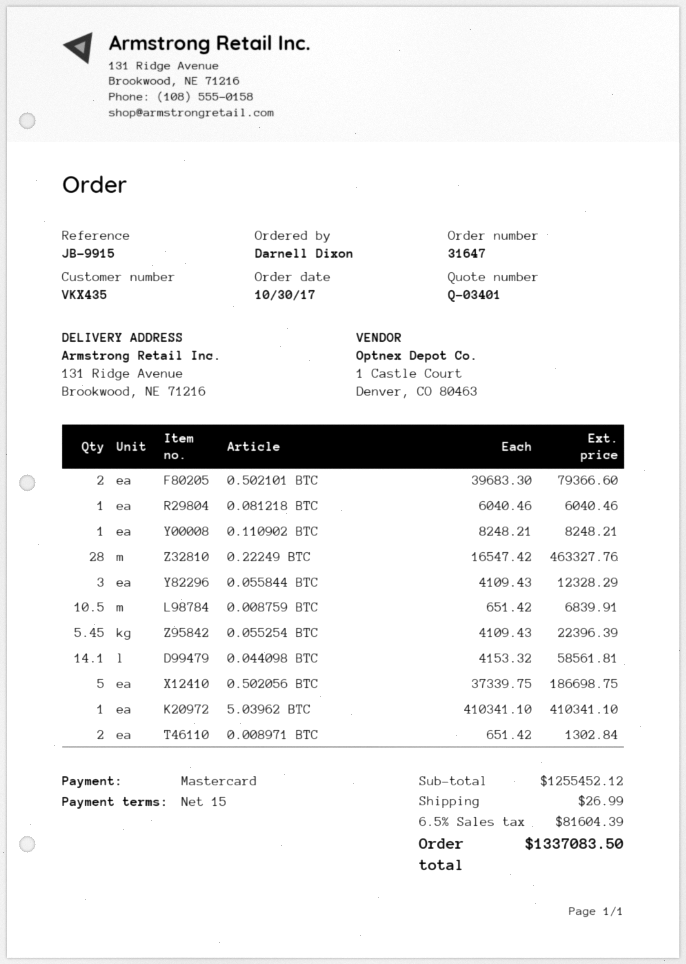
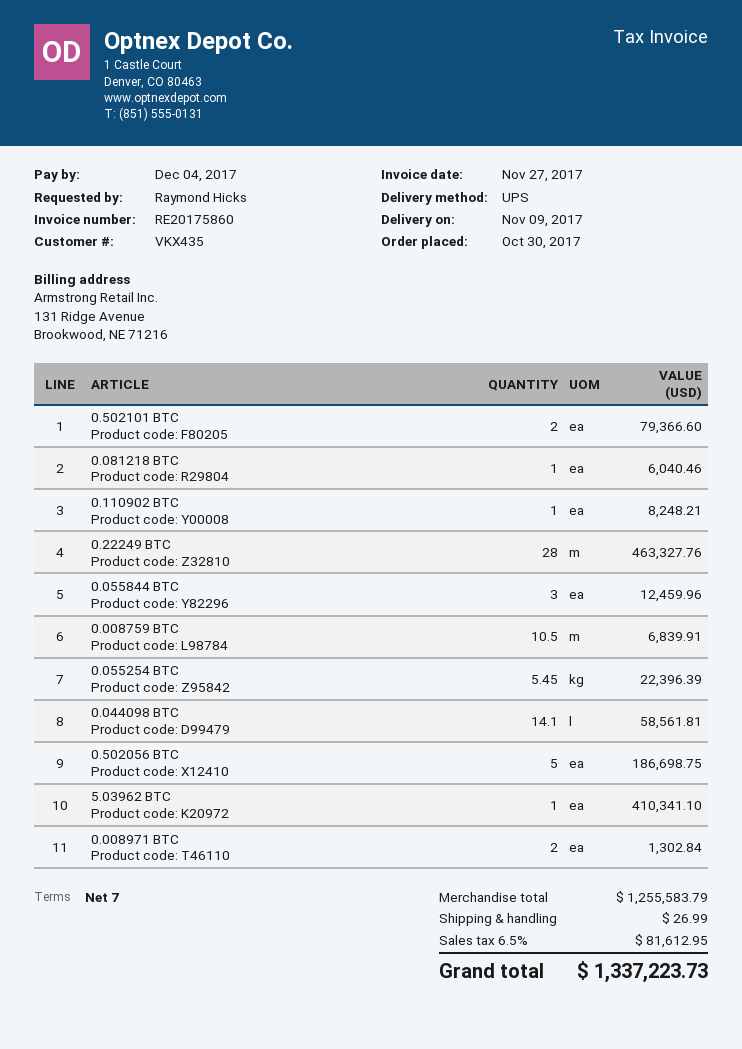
payment terms: 15 days -> 7 days
ordered by: Darnell Dixon -> Raymond Hicks
0.055844 BTC: 3 for 12328.29 -> 3 for 12459.96
subtotal: 1255452.12 -> 1255583.79
tax: 6.5% = 81604.39 -> 6.5% = 81612.95
total: 1337083.50 -> 1337223.73

